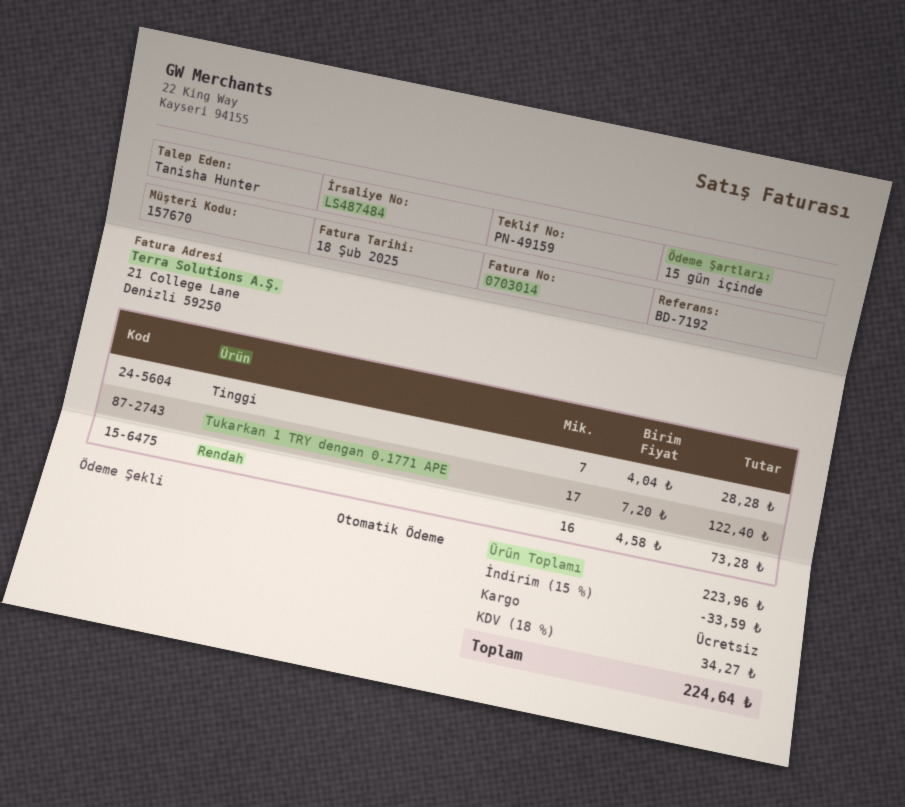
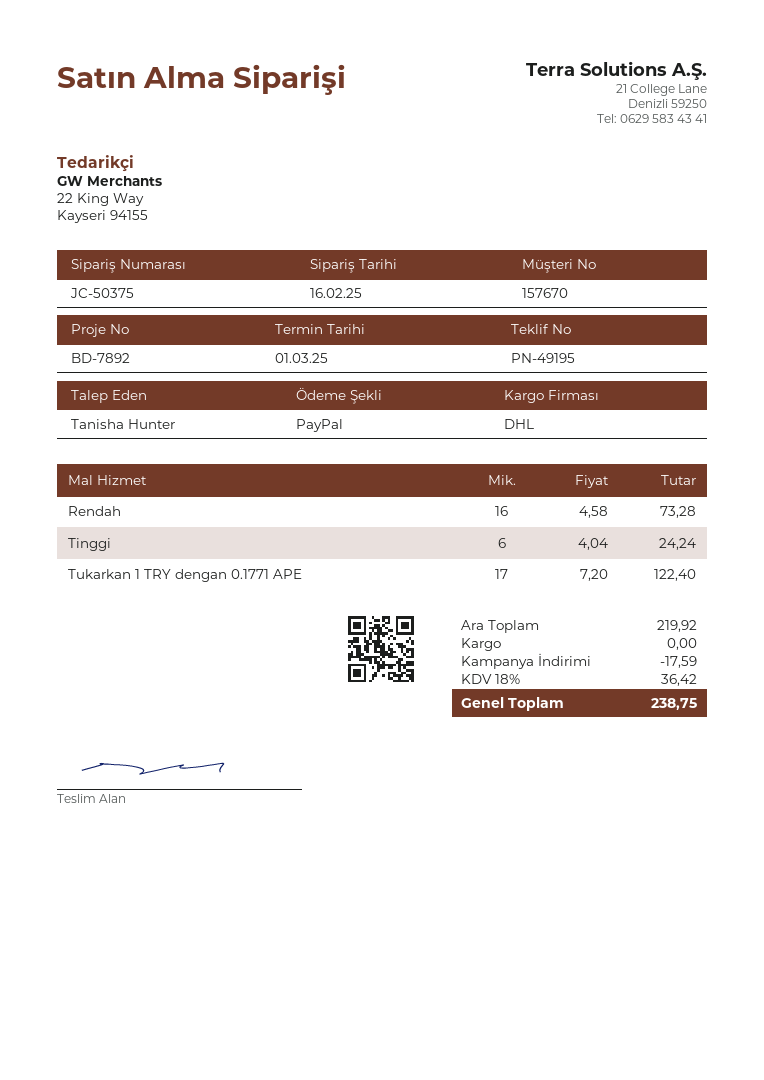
quote number: PN-49159 -> PN-49195
reference: BD-7192 -> BD-7892
payment method: direct debit -> PayPal
Tinggi: 7 x 4.04 = 28.28 -> 6 x 4.04 = 24.24
subtotal: 223.96 -> 219.92
discount: 33.59 -> 17.59
tax: 18% = 34.27 -> 18% = 36.42
total: 224.64 -> 238.75

